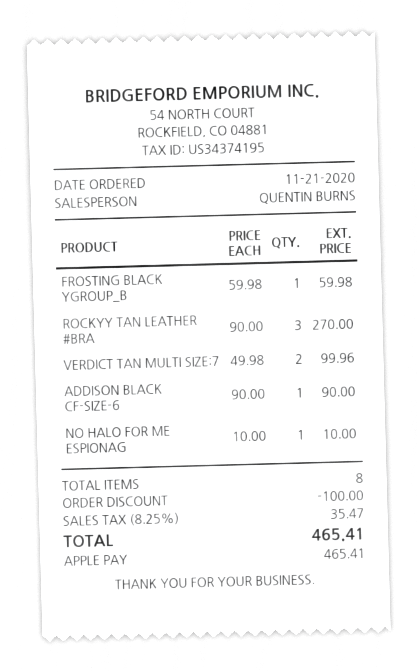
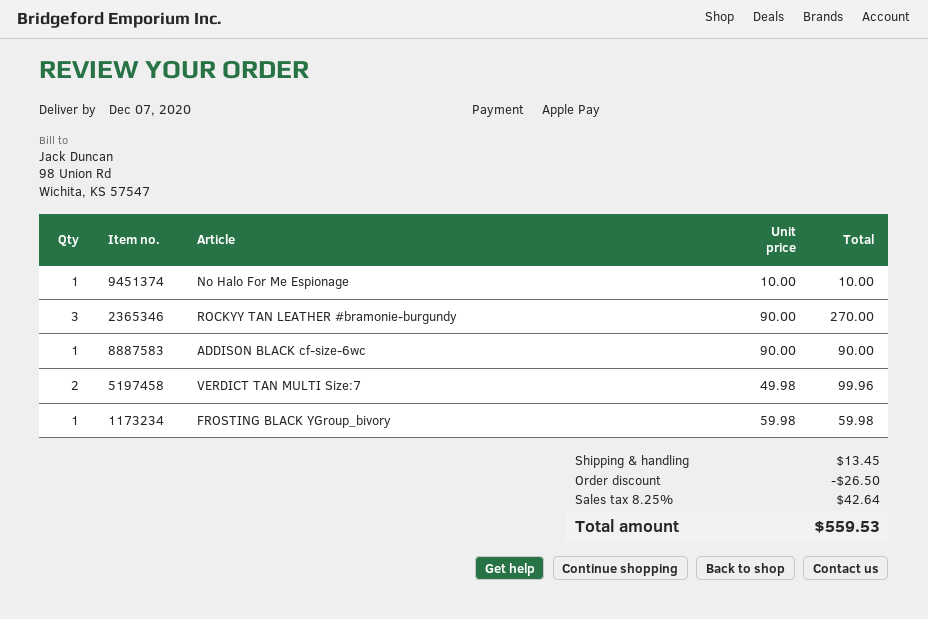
discount: 100.00 -> 26.50
shipping: none -> 13.45
tax: 8.25% = 35.47 -> 8.25% = 42.64
total: 465.41 -> 559.53

